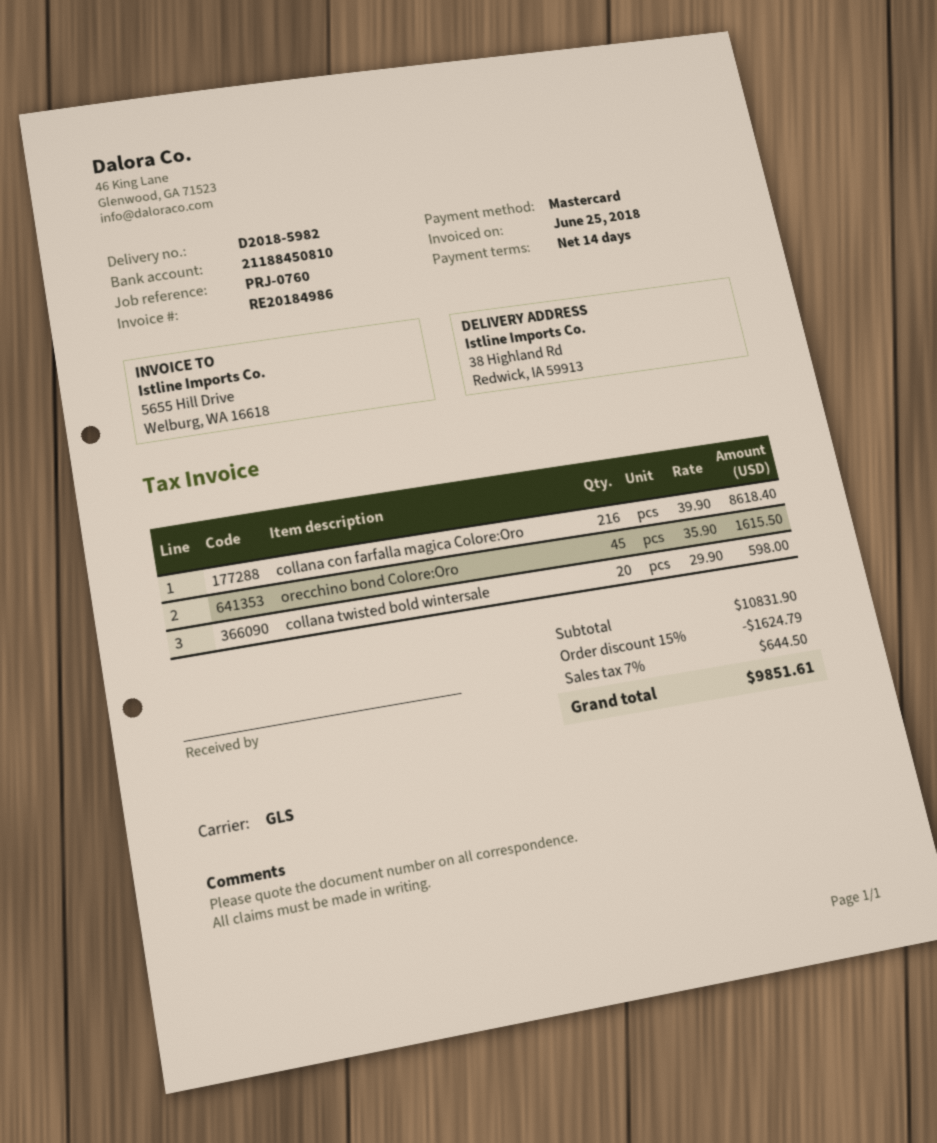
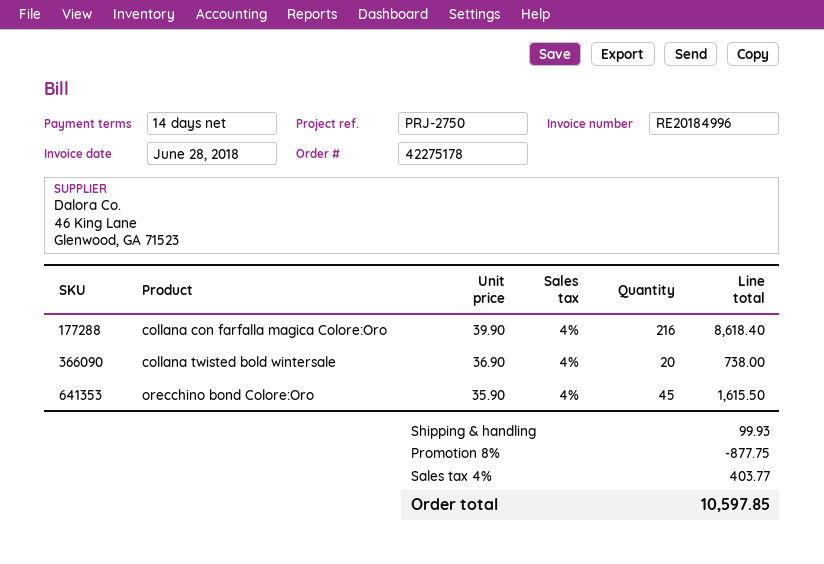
invoice number: RE20184986 -> RE20184996
invoice date: 2018-06-25 -> 2018-06-28
reference: PRJ-0760 -> PRJ-2750
collana twisted bold wintersale: 20 x 29.90 = 598.00 -> 20 x 36.90 = 738.00
discount: 15% = 1624.79 -> 8% = 877.75
shipping: none -> 99.93
tax: 7% = 644.50 -> 4% = 403.77
total: 9851.61 -> 10597.85

